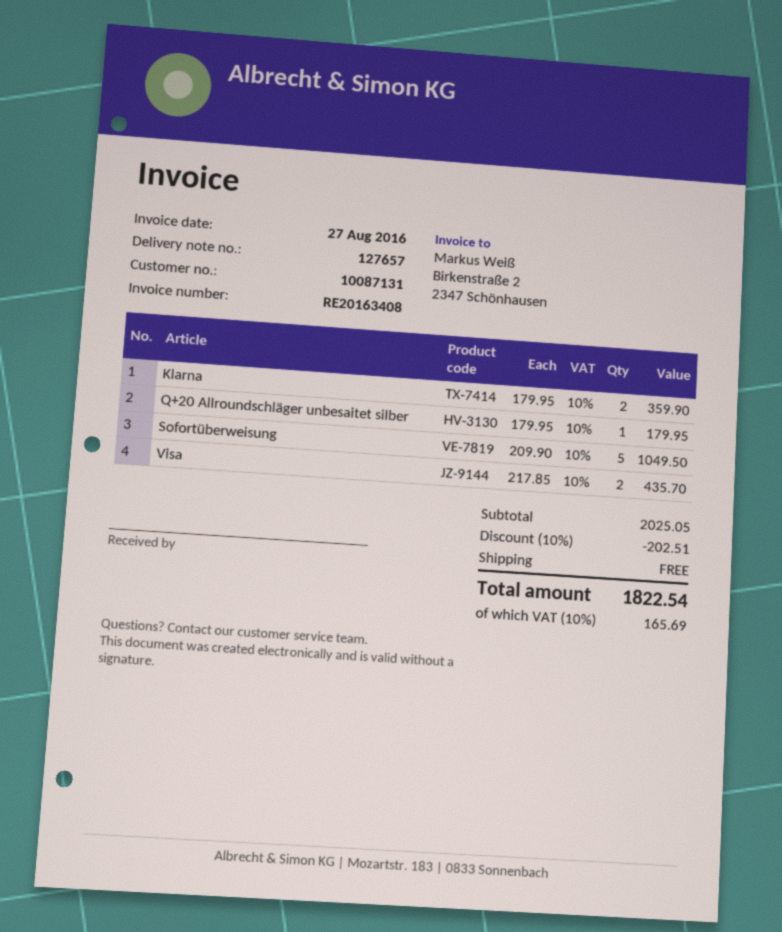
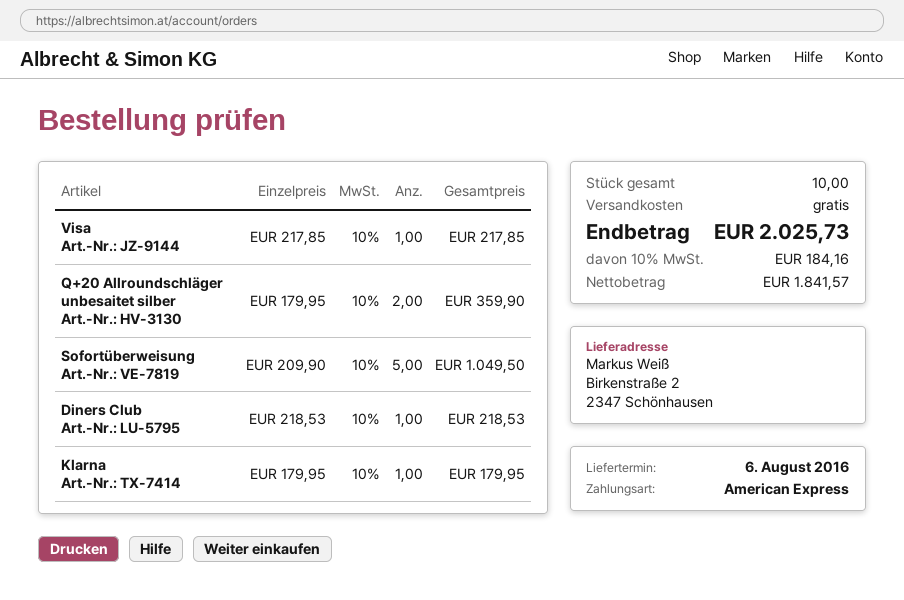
Klarna: 2 x 179.95 = 359.90 -> 1 x 179.95 = 179.95
Q+20 Allroundschläger unbesaitet silber: 1 x 179.95 = 179.95 -> 2 x 179.95 = 359.90
Visa: 2 x 217.85 = 435.70 -> 1 x 217.85 = 217.85
Diners Club: none -> 1 x 218.53 = 218.53
discount: 10% = 202.51 -> none
tax: 10% = 165.69 -> 10% = 184.16
total: 1822.54 -> 2025.73

